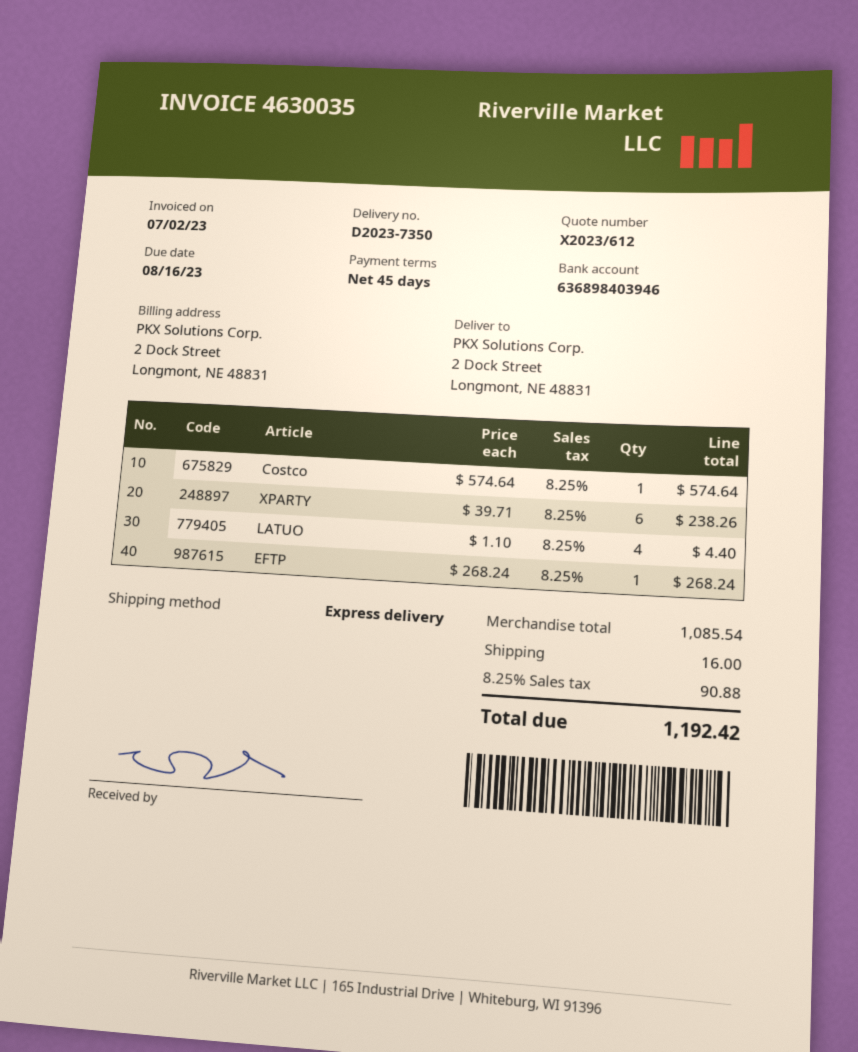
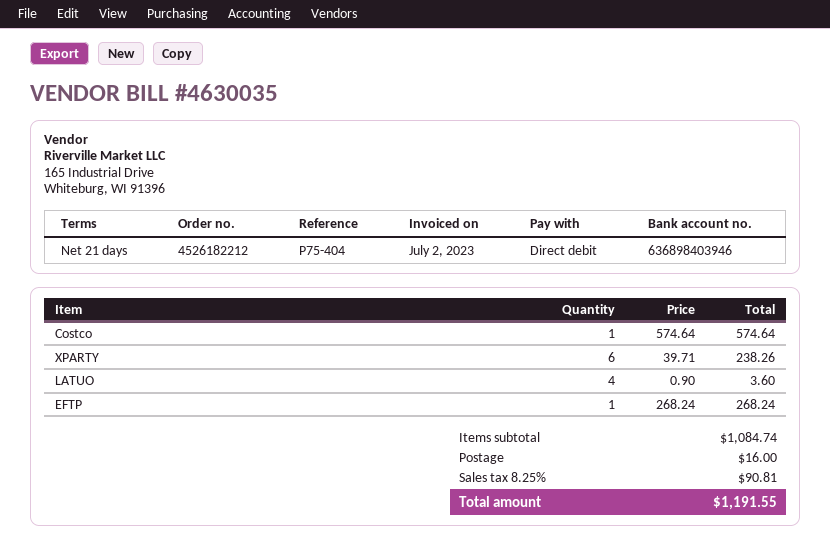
payment terms: 45 days -> 21 days
LATUO: 4 x 1.10 = 4.40 -> 4 x 0.90 = 3.60
subtotal: 1085.54 -> 1084.74
tax: 8.25% = 90.88 -> 8.25% = 90.81
total: 1192.42 -> 1191.55

